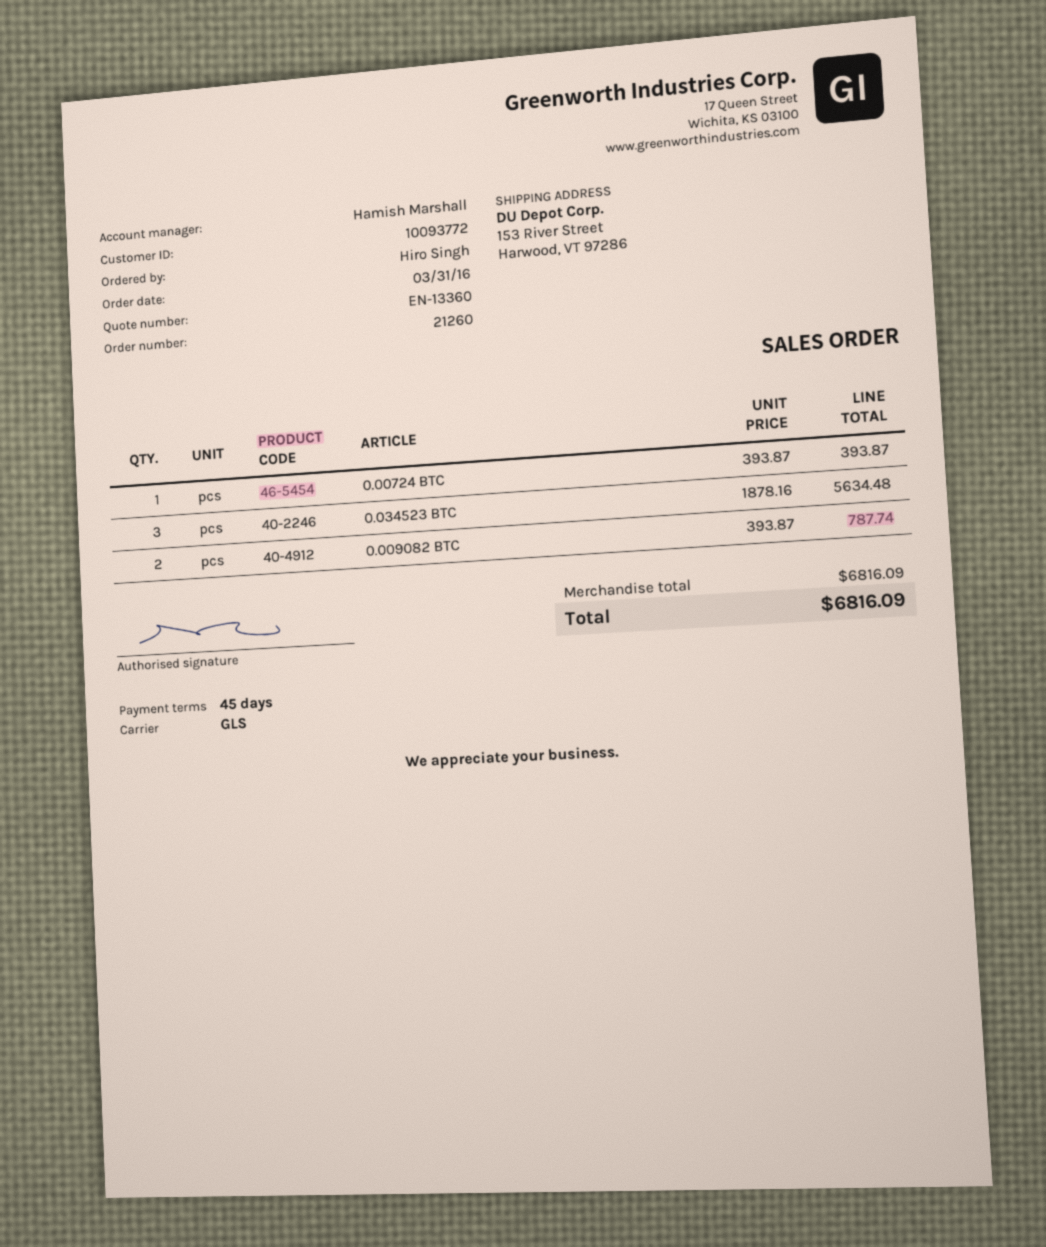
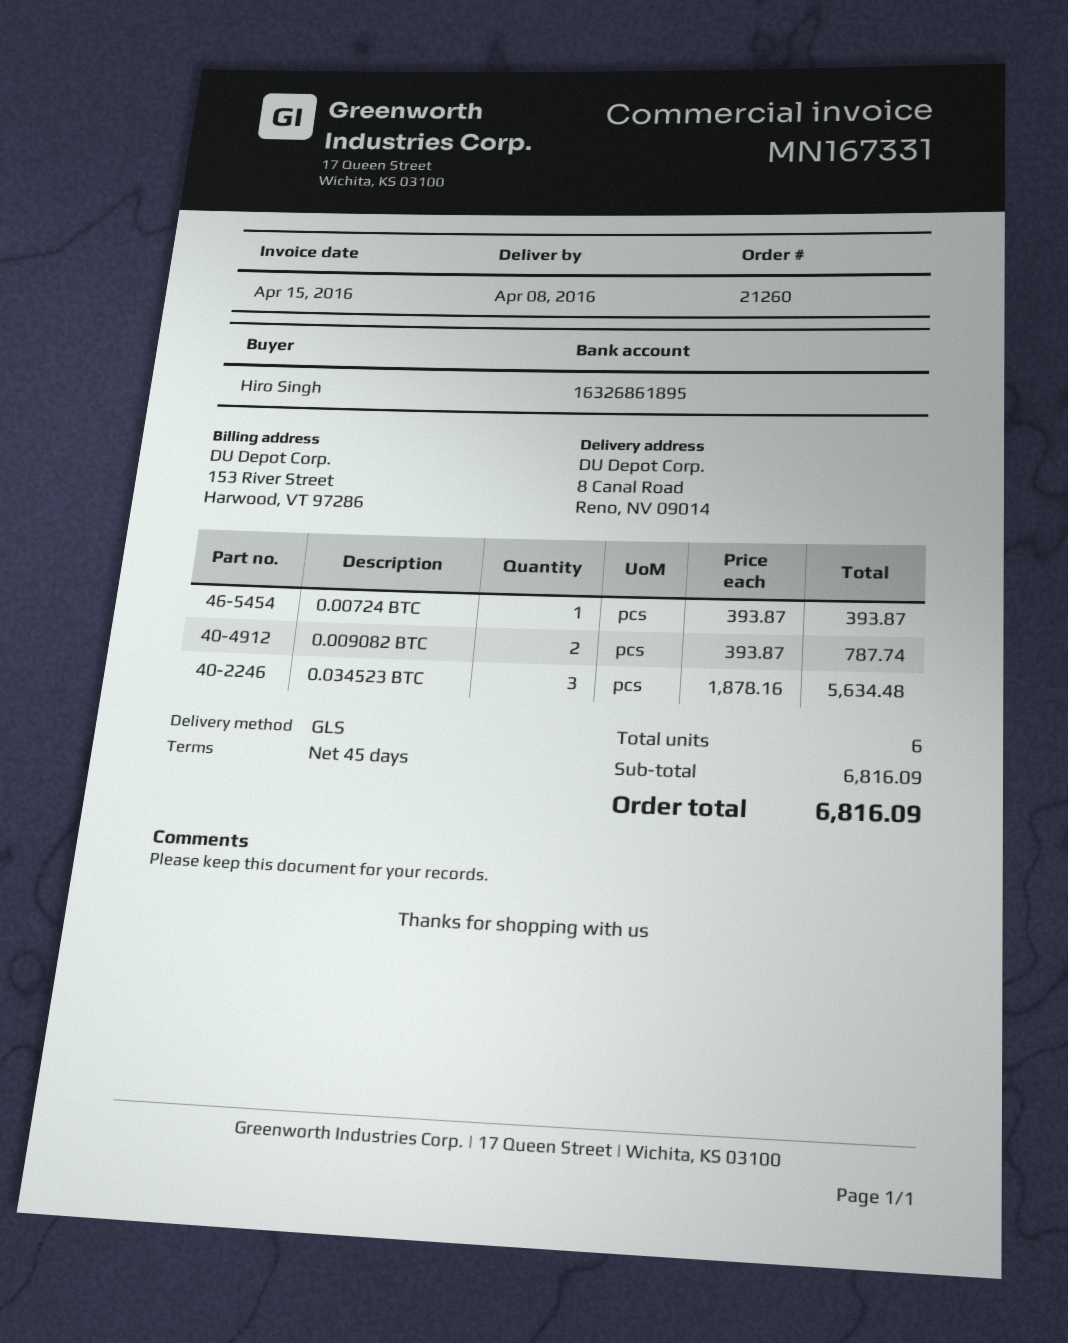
ship to: 153 River Street, Harwood, VT 97286 -> 8 Canal Road, Reno, NV 09014

